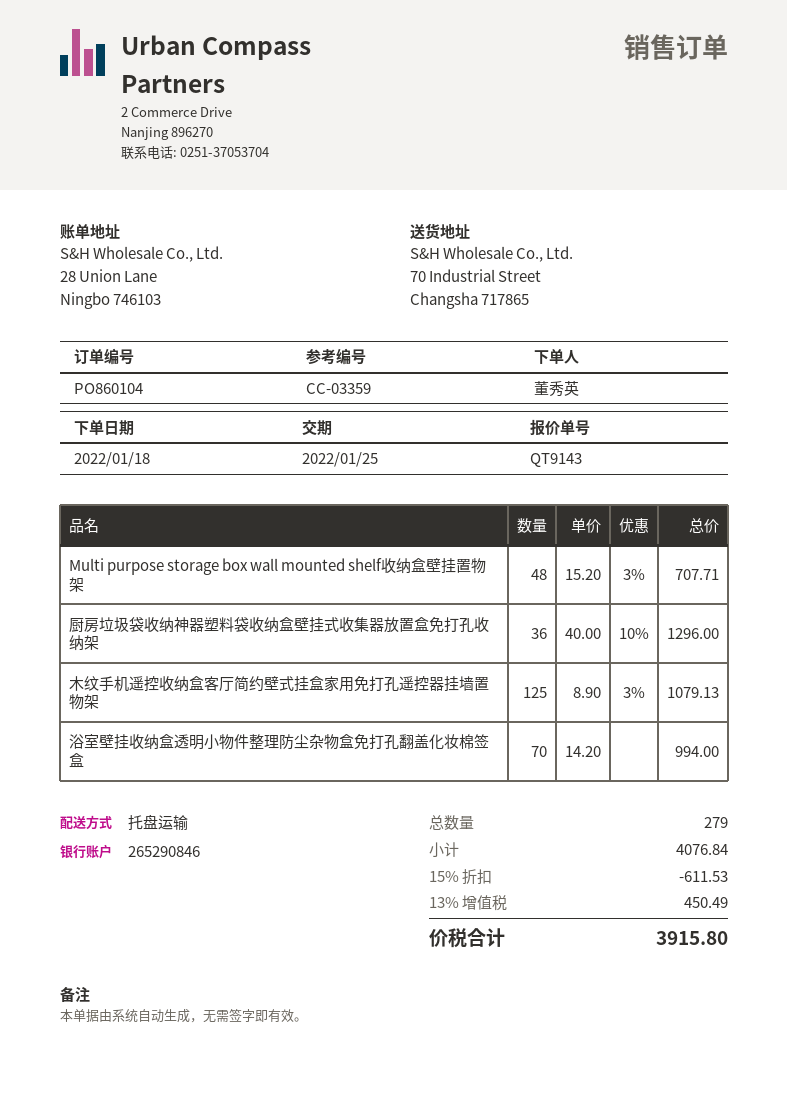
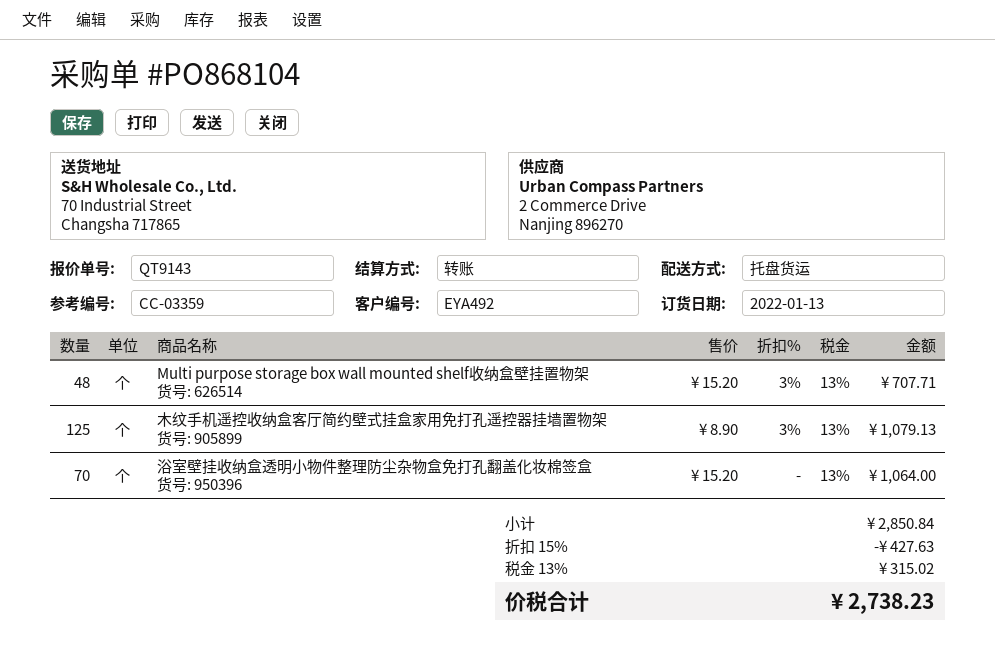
order number: PO860104 -> PO868104
order date: 2022-01-18 -> 2022-01-13
厨房垃圾袋收纳神器塑料袋收纳盒壁挂式收集器放置盒免打孔收纳架: 36 x 40.00 - 10% = 1296.00 -> none
浴室壁挂收纳盒透明小物件整理防尘杂物盒免打孔翻盖化妆棉签盒: 70 x 14.20 = 994.00 -> 70 x 15.20 = 1064.00
subtotal: 4076.84 -> 2850.84
discount: 15% = 611.53 -> 15% = 427.63
tax: 13% = 450.49 -> 13% = 315.02
total: 3915.80 -> 2738.23

